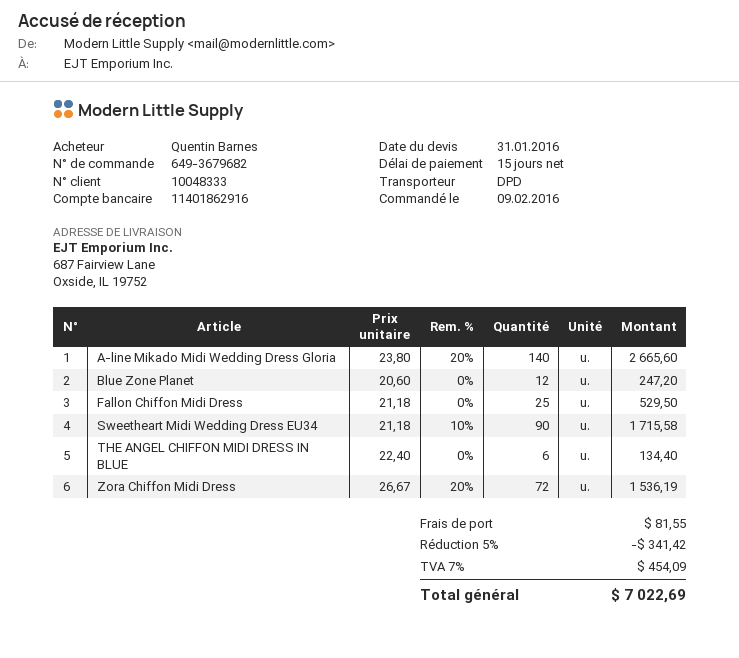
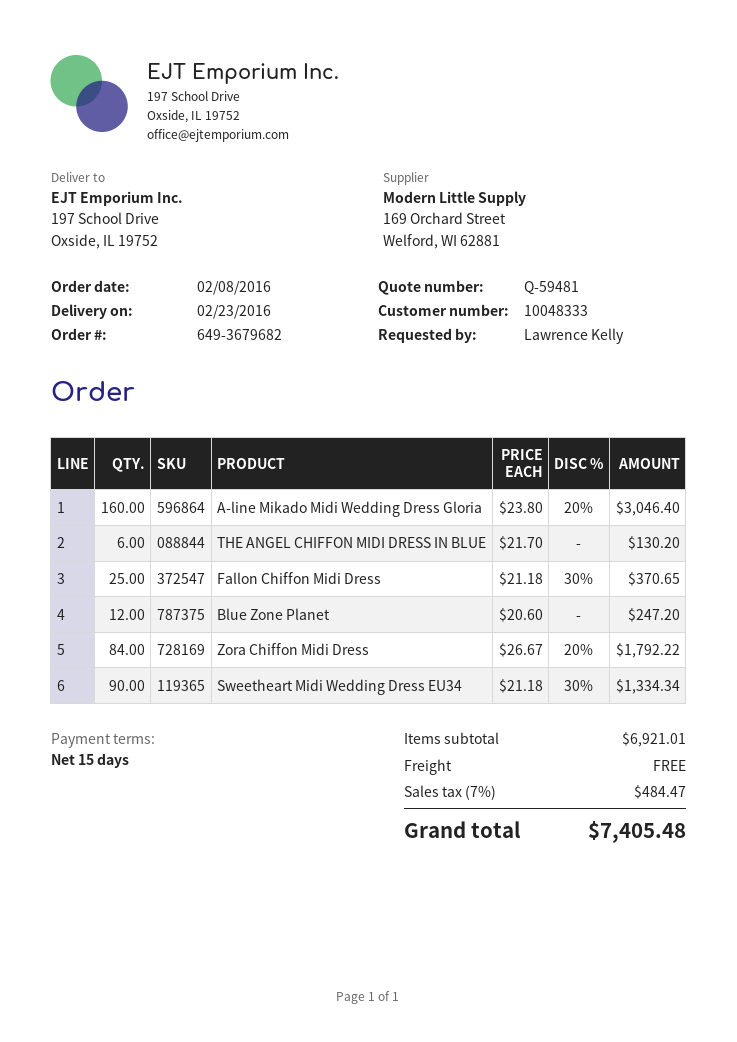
order date: 2016-02-09 -> 2016-02-08
ordered by: Quentin Barnes -> Lawrence Kelly
ship to: 687 Fairview Lane, Oxside, IL 19752 -> 197 School Drive, Oxside, IL 19752
A-line Mikado Midi Wedding Dress Gloria: 140 x 23.80 - 20% = 2665.60 -> 160 x 23.80 - 20% = 3046.40
Fallon Chiffon Midi Dress: 25 x 21.18 = 529.50 -> 25 x 21.18 - 30% = 370.65
Sweetheart Midi Wedding Dress EU34: 90 x 21.18 - 10% = 1715.58 -> 90 x 21.18 - 30% = 1334.34
THE ANGEL CHIFFON MIDI DRESS IN BLUE: 6 x 22.40 = 134.40 -> 6 x 21.70 = 130.20
Zora Chiffon Midi Dress: 72 x 26.67 - 20% = 1536.19 -> 84 x 26.67 - 20% = 1792.22
discount: 5% = 341.42 -> none
shipping: 81.55 -> 0.00
tax: 7% = 454.09 -> 7% = 484.47
total: 7022.69 -> 7405.48

